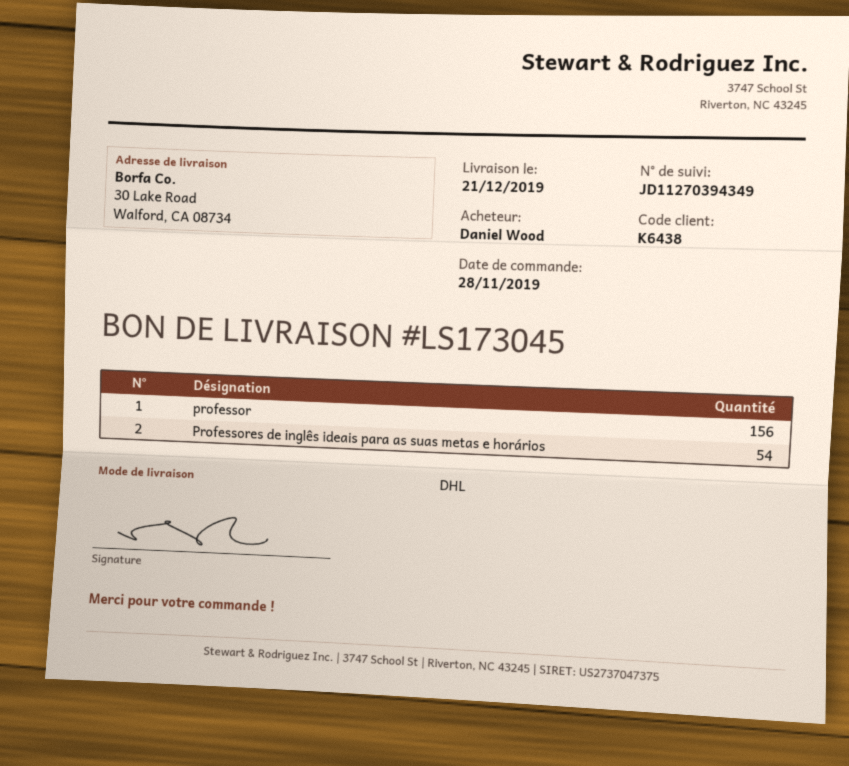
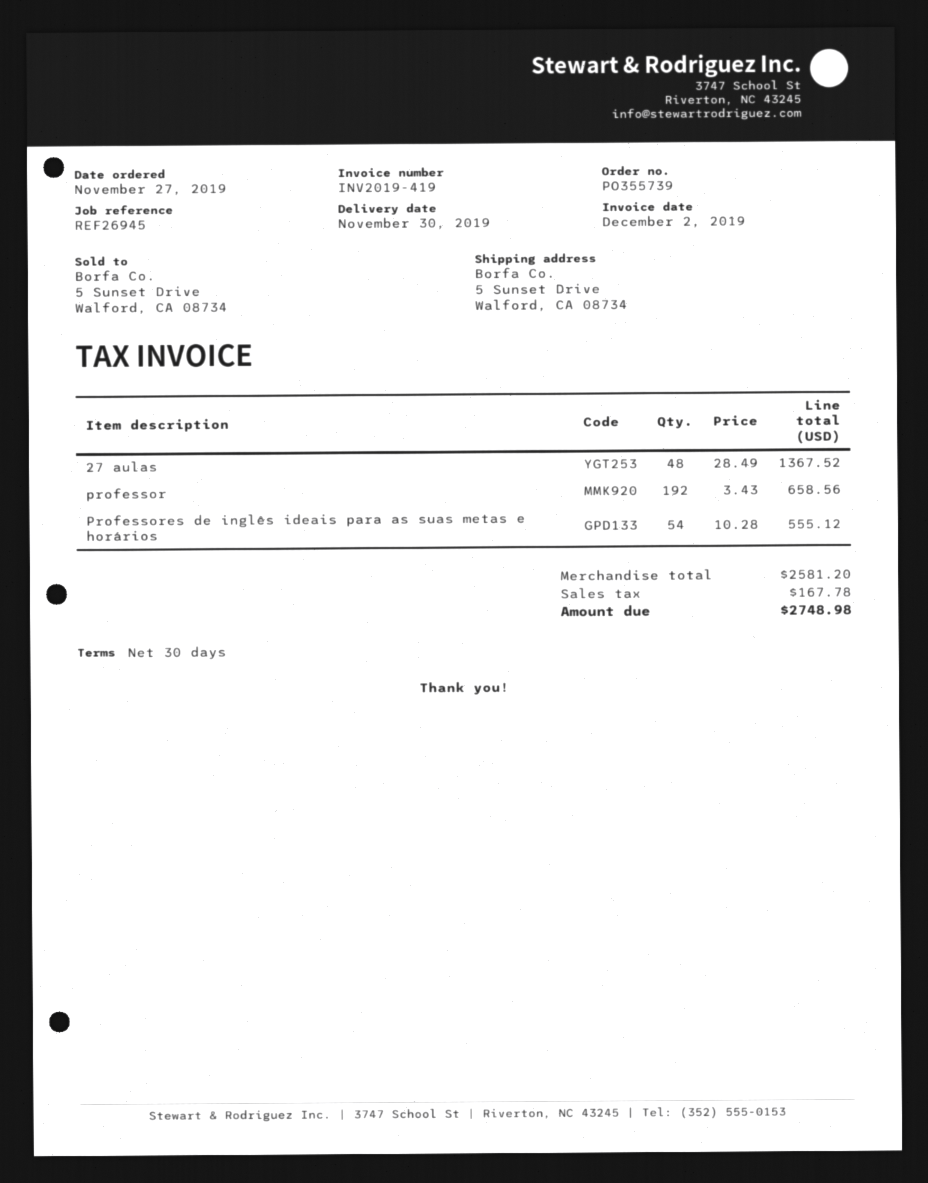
order date: 2019-11-28 -> 2019-11-27
delivery date: 2019-12-21 -> 2019-11-30
ship to: 30 Lake Road, Walford, CA 08734 -> 5 Sunset Drive, Walford, CA 08734
professor: 156 -> 192
27 aulas: none -> 48

